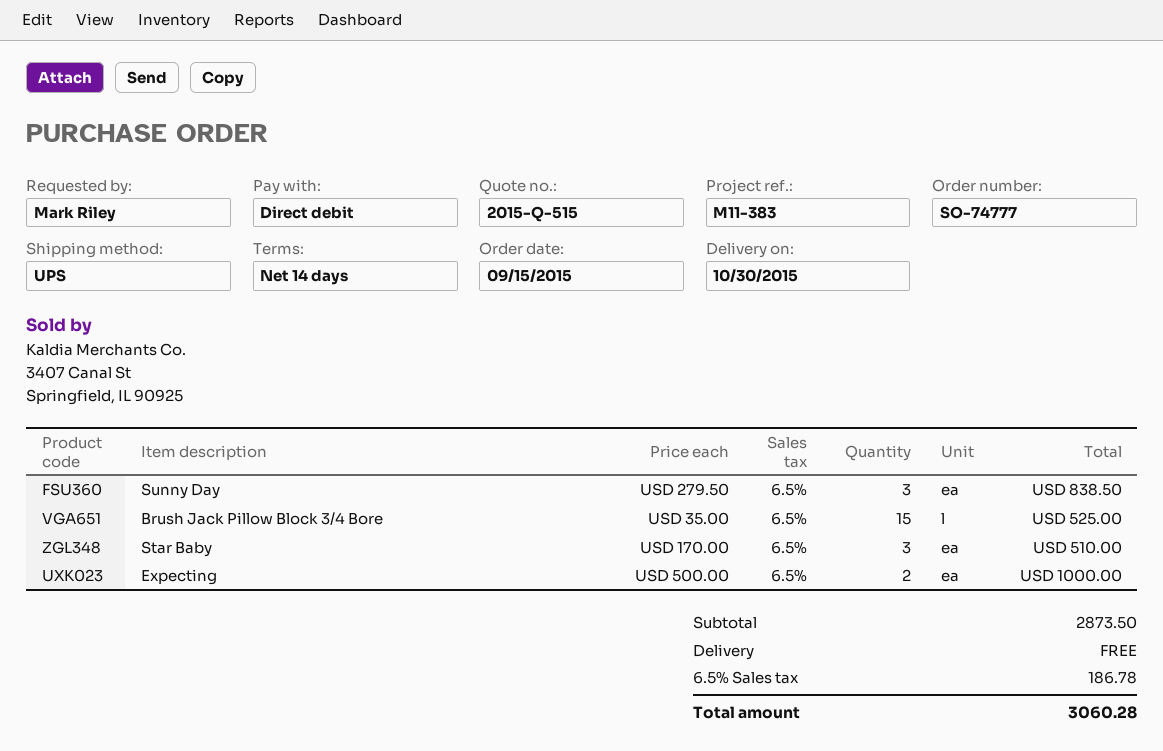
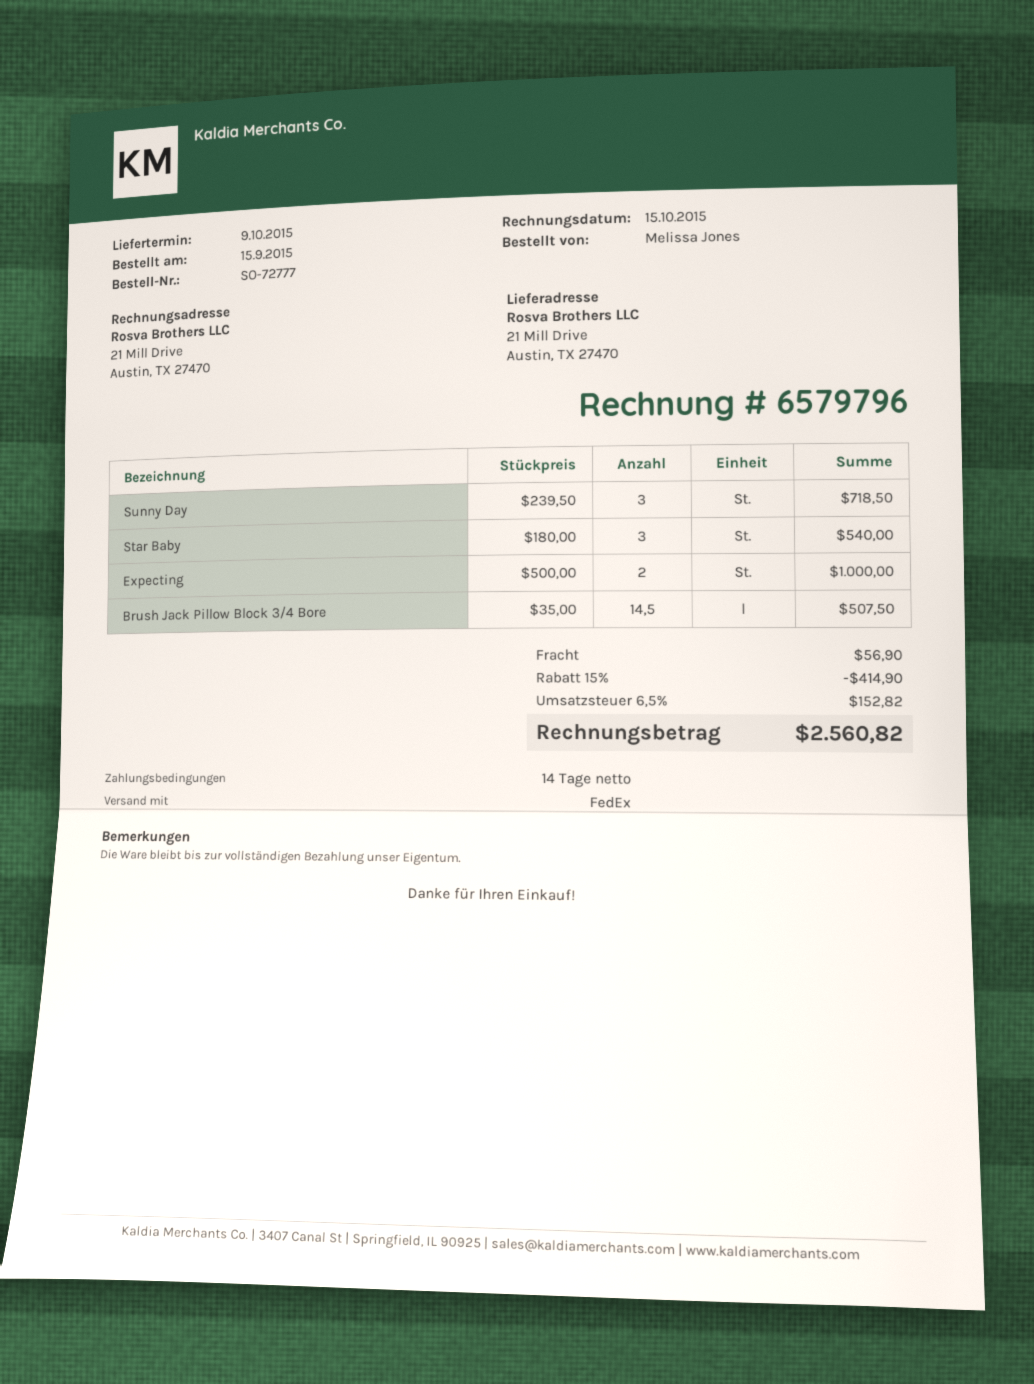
order number: SO-74777 -> SO-72777
delivery date: 2015-10-30 -> 2015-10-09
ordered by: Mark Riley -> Melissa Jones
shipping method: UPS -> FedEx
Sunny Day: 3 x 279.50 = 838.50 -> 3 x 239.50 = 718.50
Brush Jack Pillow Block 3/4 Bore: 15 x 35.00 = 525.00 -> 14.5 x 35.00 = 507.50
Star Baby: 3 x 170.00 = 510.00 -> 3 x 180.00 = 540.00
discount: none -> 15% = 414.90
shipping: 0.00 -> 56.90
tax: 6.5% = 186.78 -> 6.5% = 152.82
total: 3060.28 -> 2560.82

